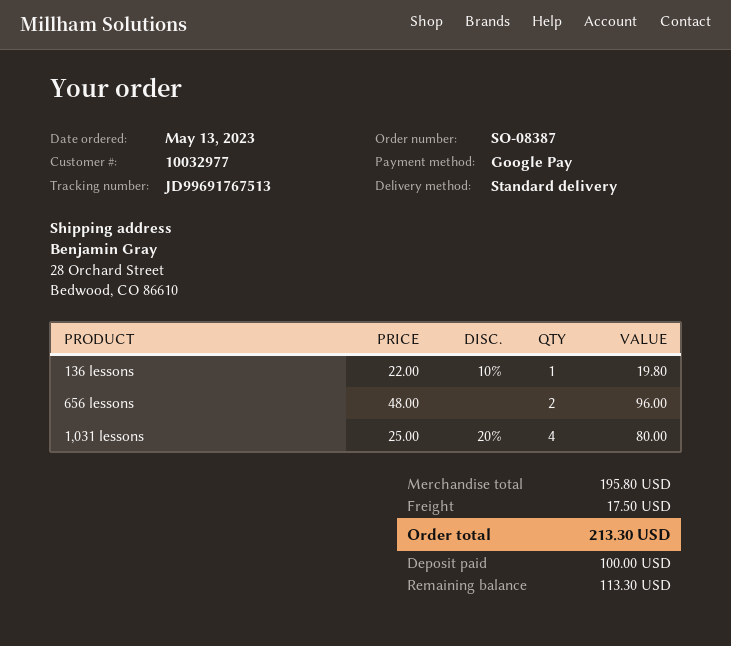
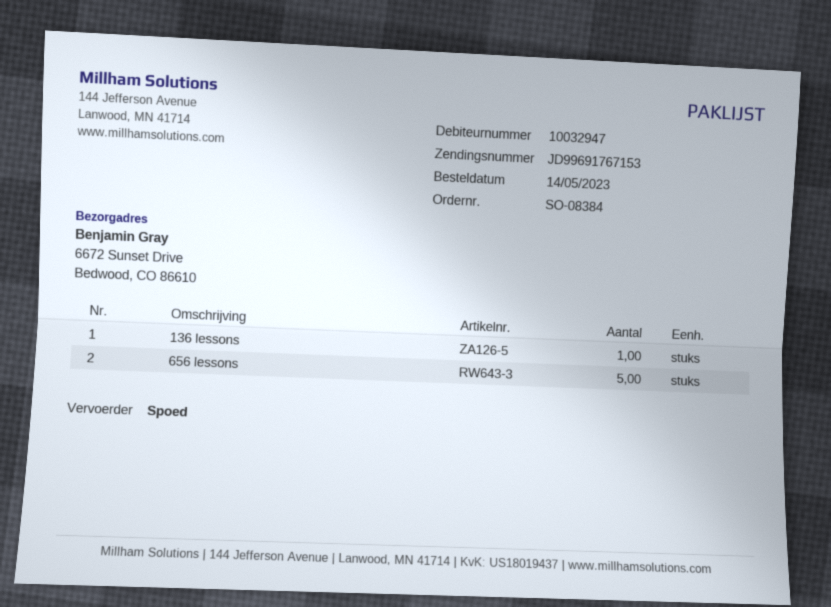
order number: SO-08387 -> SO-08384
order date: 2023-05-13 -> 2023-05-14
customer number: 10032977 -> 10032947
shipping method: standard -> express
tracking number: JD99691767513 -> JD99691767153
ship to: 28 Orchard Street, Bedwood, CO 86610 -> 6672 Sunset Drive, Bedwood, CO 86610
656 lessons: 2 -> 5
1,031 lessons: 4 -> none

